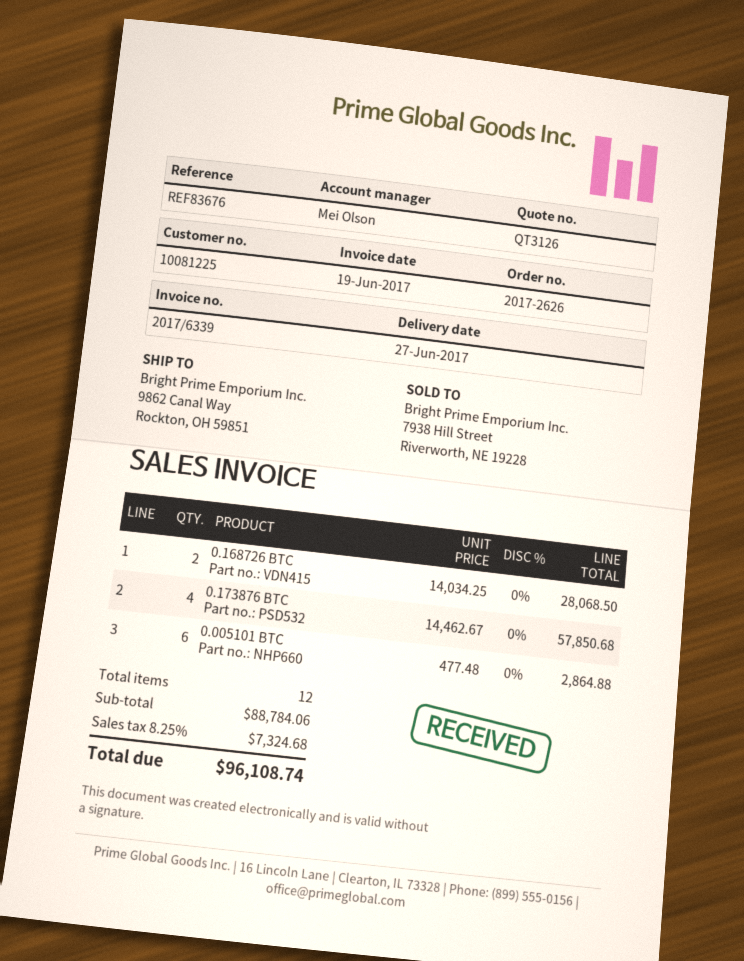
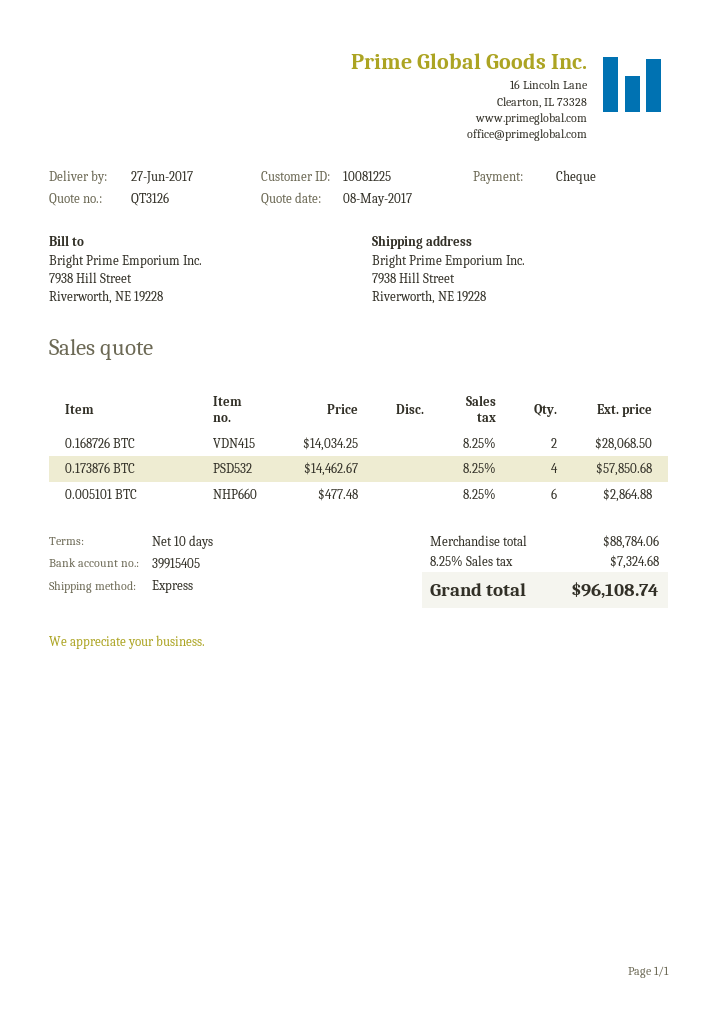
ship to: 9862 Canal Way, Rockton, OH 59851 -> 7938 Hill Street, Riverworth, NE 19228

